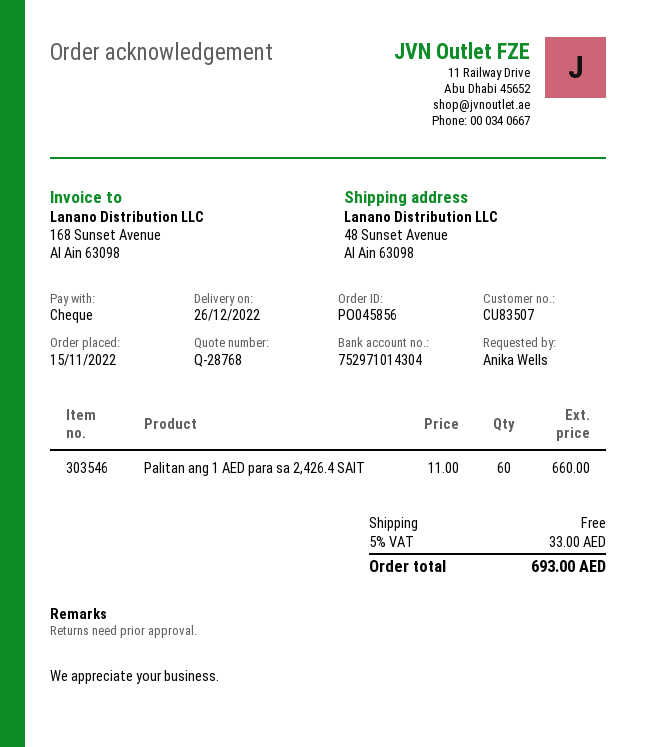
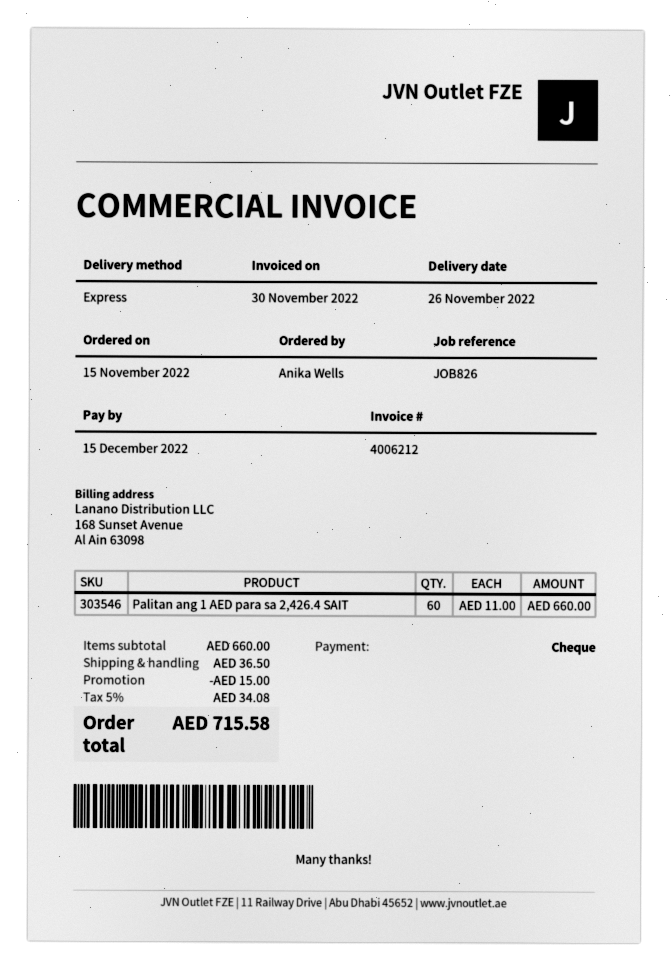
delivery date: 2022-12-26 -> 2022-11-26
discount: none -> 15.00
shipping: 0.00 -> 36.50
tax: 5% = 33.00 -> 5% = 34.08
total: 693.00 -> 715.58

